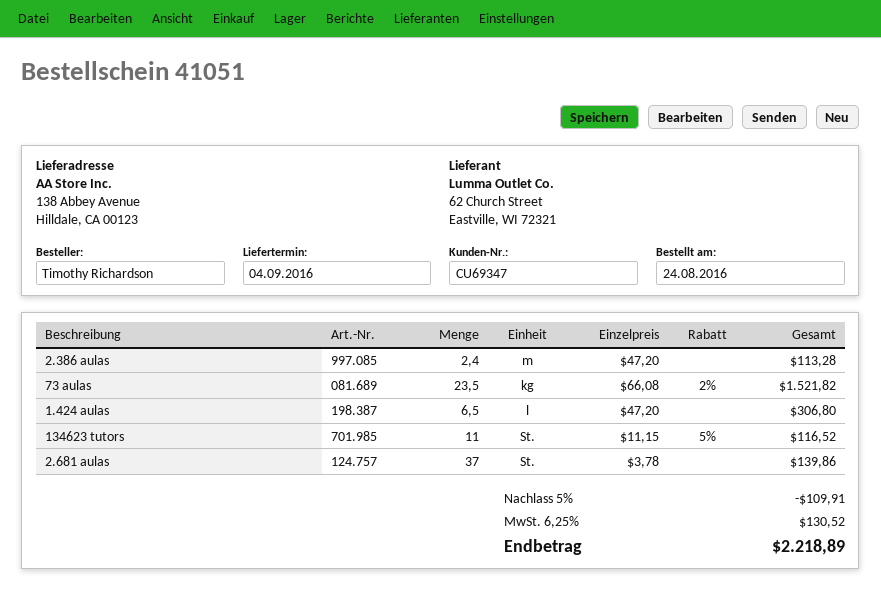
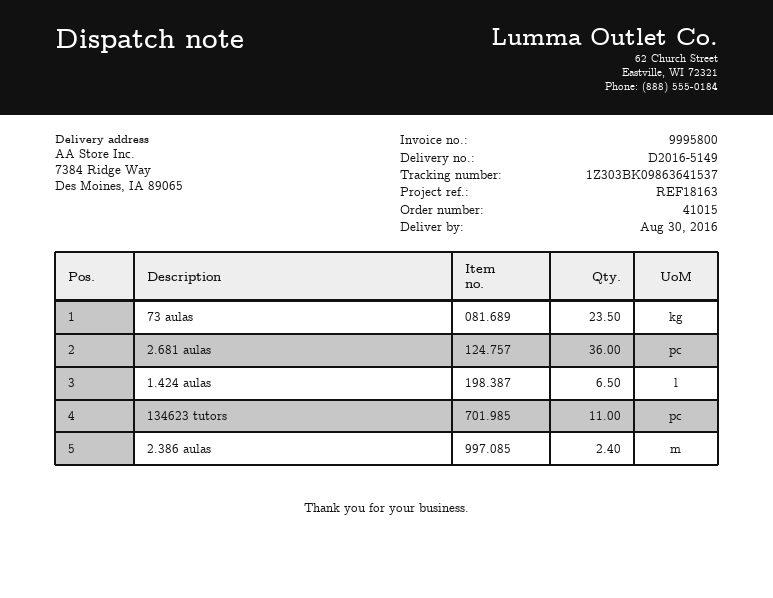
order number: 41051 -> 41015
delivery date: 2016-09-04 -> 2016-08-30
ship to: 138 Abbey Avenue, Hilldale, CA 00123 -> 7384 Ridge Way, Des Moines, IA 89065
2.681 aulas: 37 -> 36

